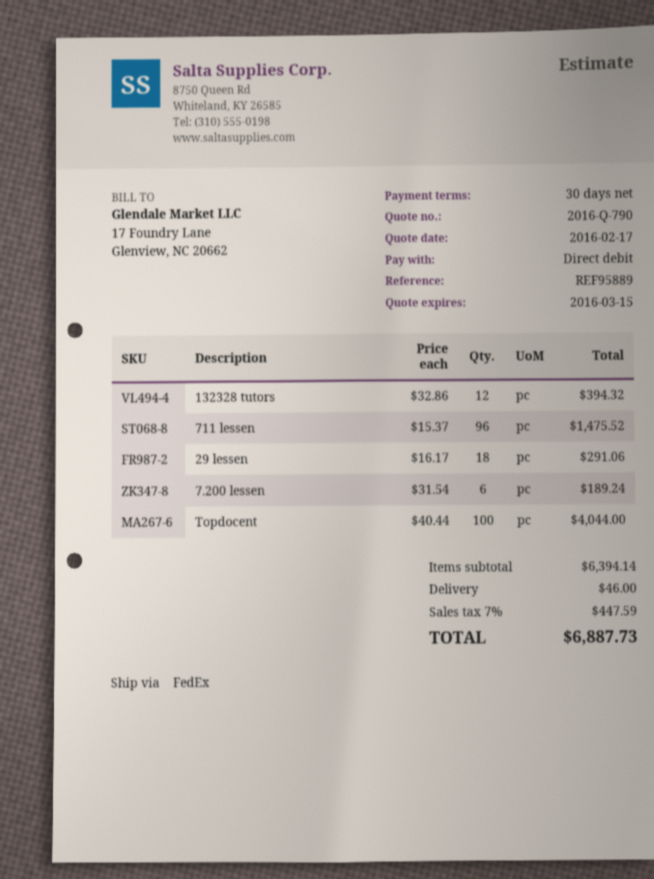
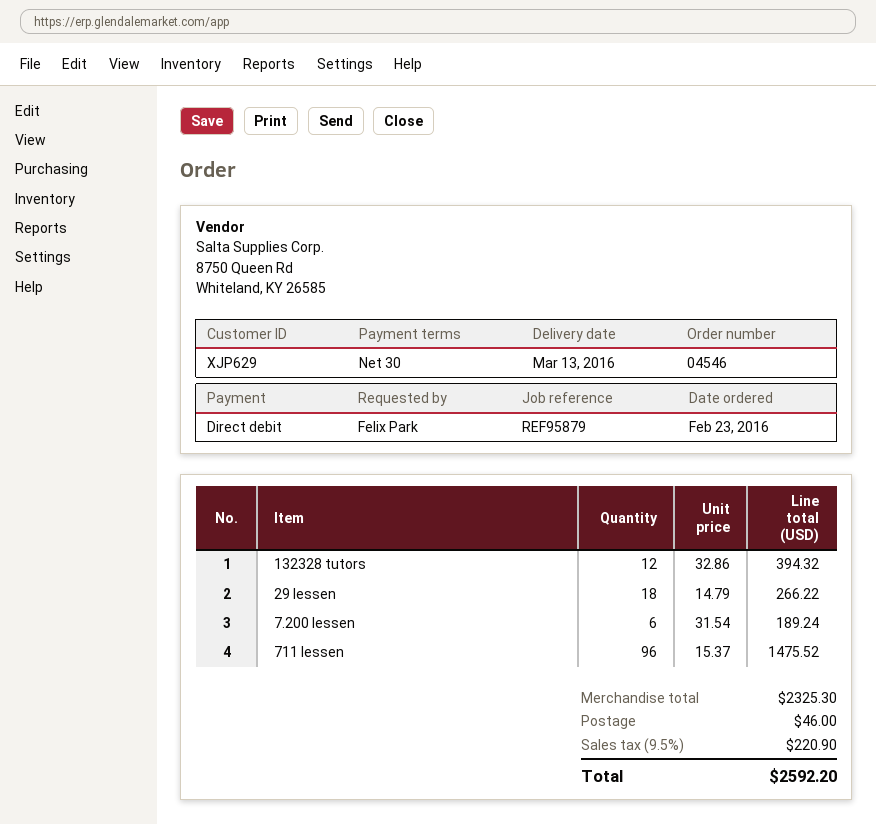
reference: REF95889 -> REF95879
29 lessen: 18 x 16.17 = 291.06 -> 18 x 14.79 = 266.22
Topdocent: 100 x 40.44 = 4044.00 -> none
subtotal: 6394.14 -> 2325.30
tax: 7% = 447.59 -> 9.5% = 220.90
total: 6887.73 -> 2592.20

